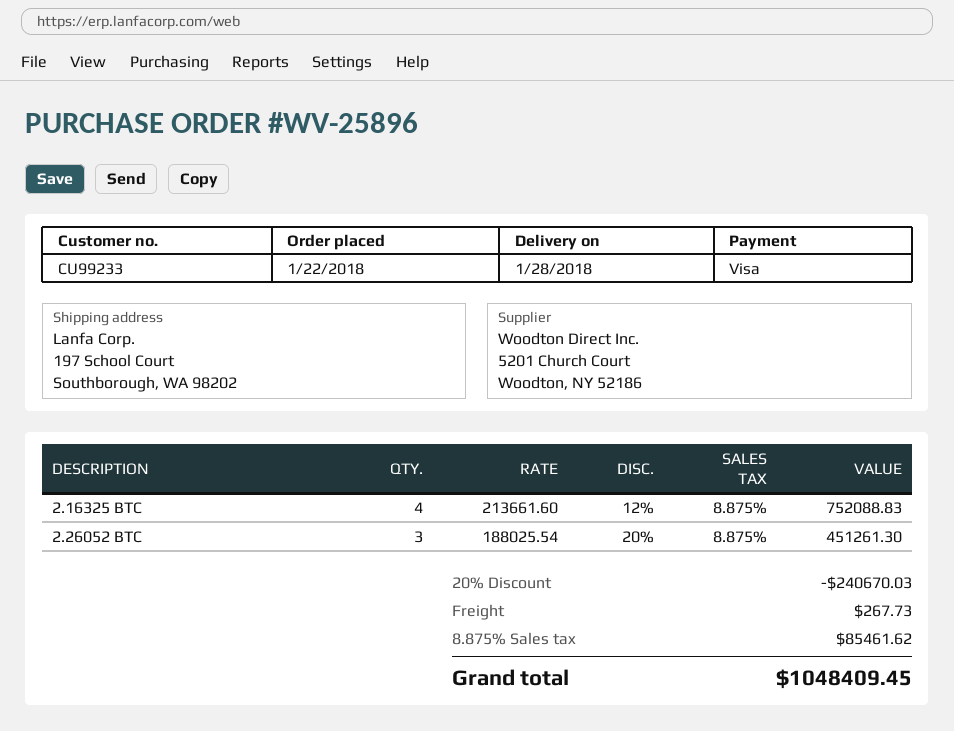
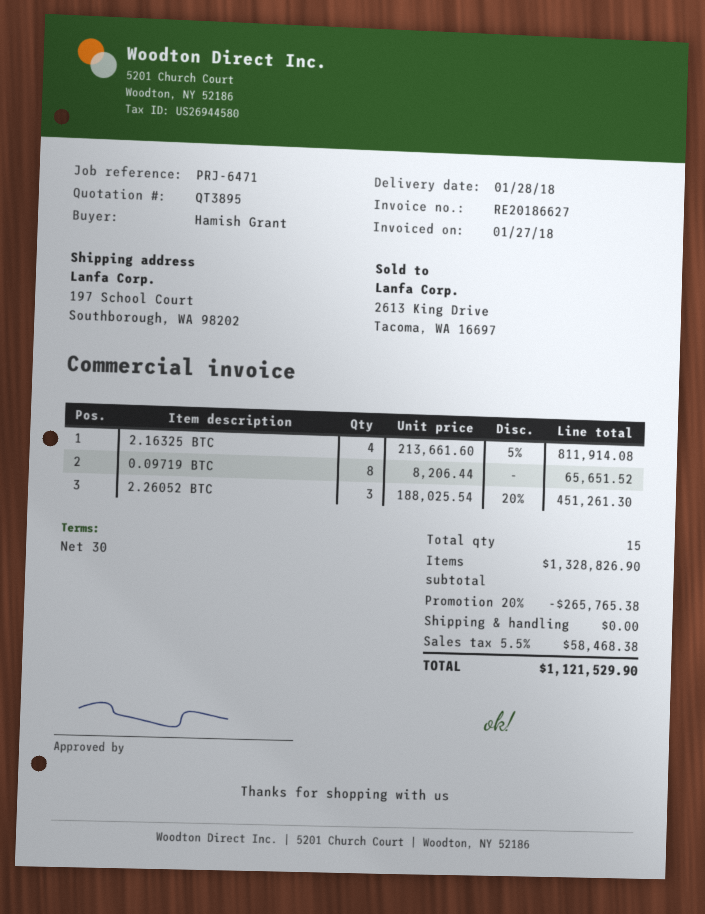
2.16325 BTC: 4 x 213661.60 - 12% = 752088.83 -> 4 x 213661.60 - 5% = 811914.08
0.09719 BTC: none -> 8 x 8206.44 = 65651.52
discount: 20% = 240670.03 -> 20% = 265765.38
shipping: 267.73 -> 0.00
tax: 8.875% = 85461.62 -> 5.5% = 58468.38
total: 1048409.45 -> 1121529.90

